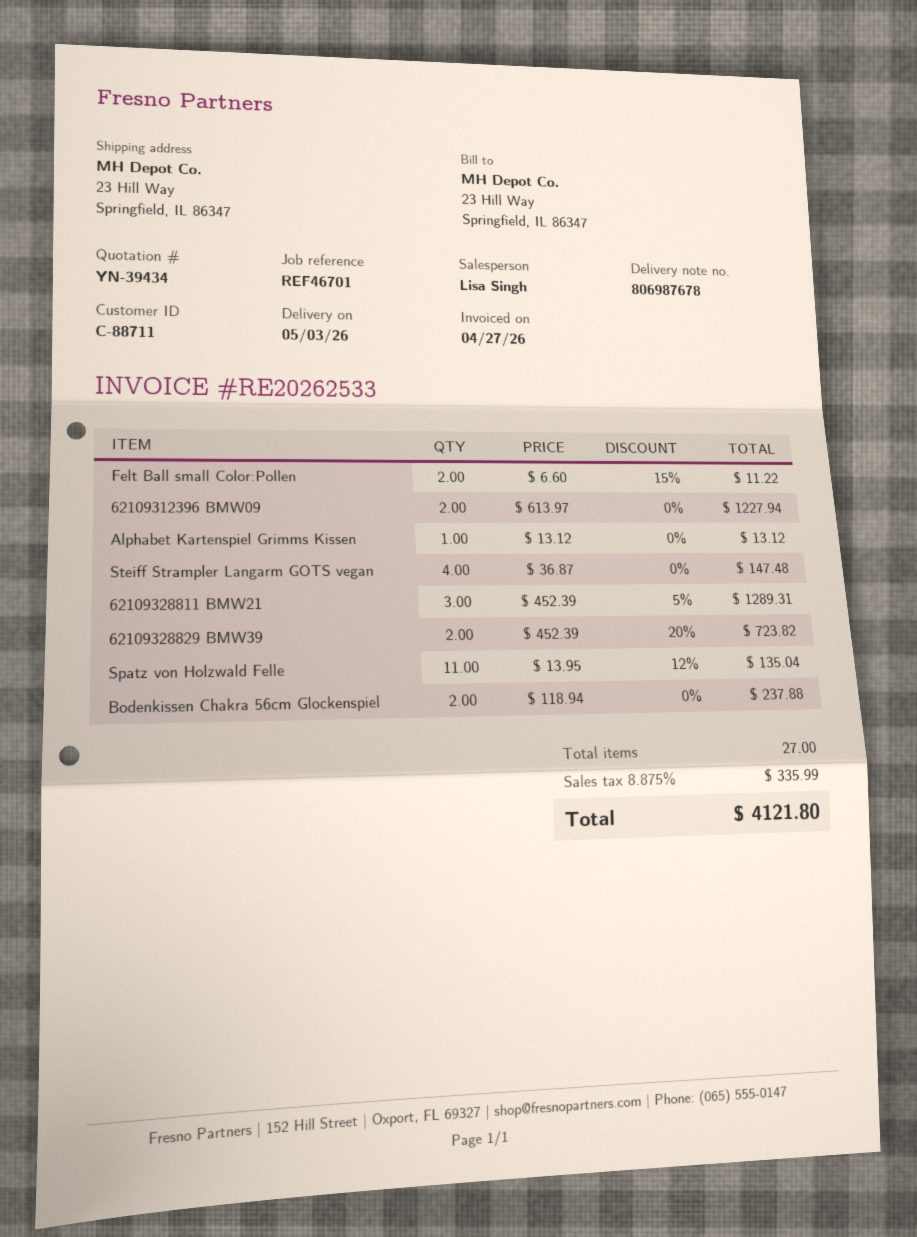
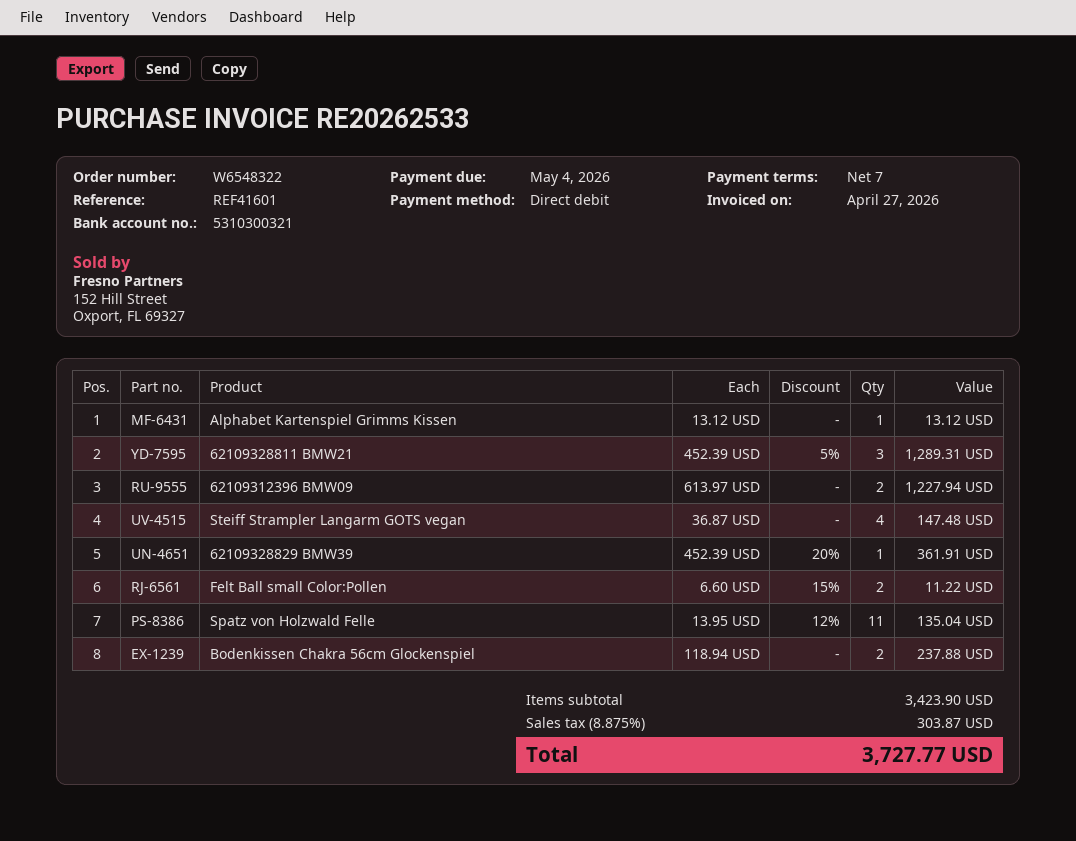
reference: REF46701 -> REF41601
62109328829 BMW39: 2 x 452.39 - 20% = 723.82 -> 1 x 452.39 - 20% = 361.91
tax: 8.875% = 335.99 -> 8.875% = 303.87
total: 4121.80 -> 3727.77

